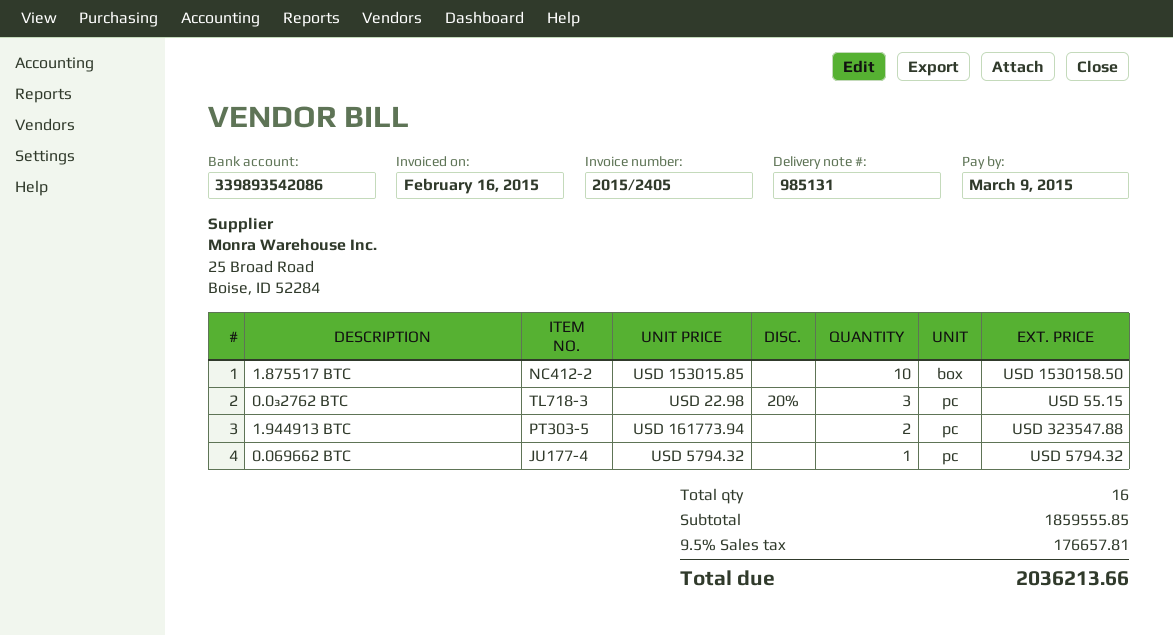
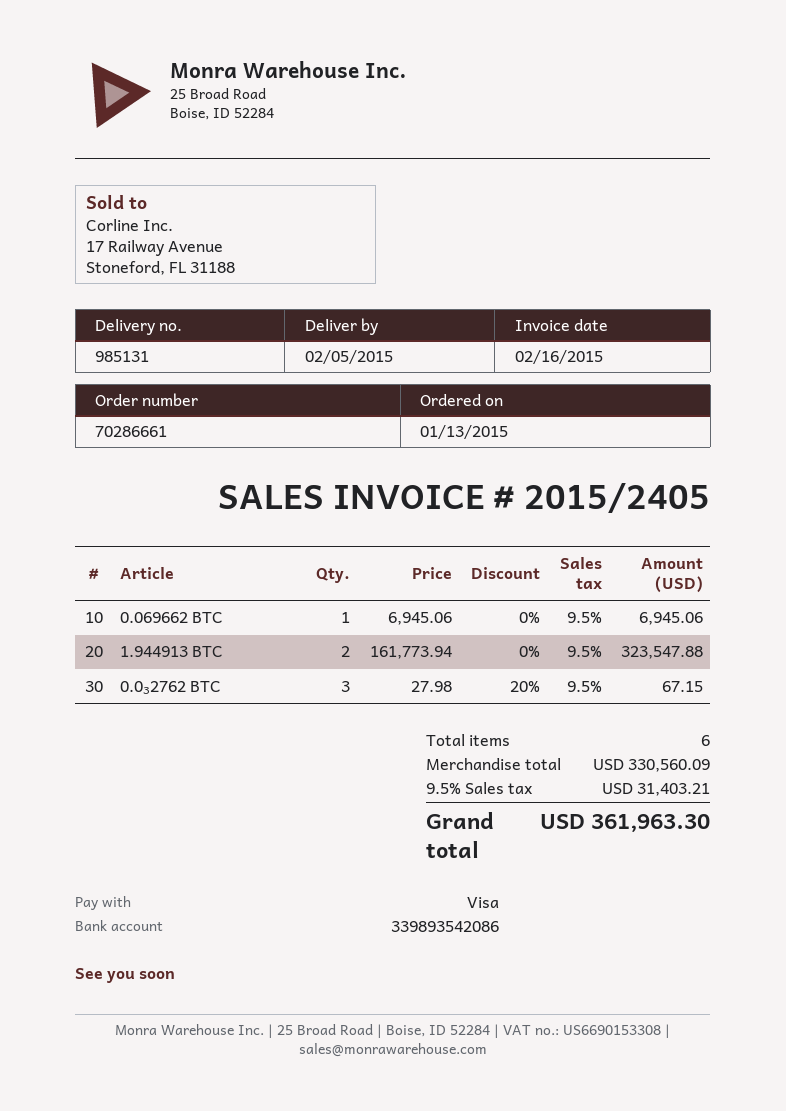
1.875517 BTC: 10 x 153015.85 = 1530158.50 -> none
0.0₃2762 BTC: 3 x 22.98 - 20% = 55.15 -> 3 x 27.98 - 20% = 67.15
0.069662 BTC: 1 x 5794.32 = 5794.32 -> 1 x 6945.06 = 6945.06
total quantity: 16 -> 6
subtotal: 1859555.85 -> 330560.09
tax: 9.5% = 176657.81 -> 9.5% = 31403.21
total: 2036213.66 -> 361963.30

